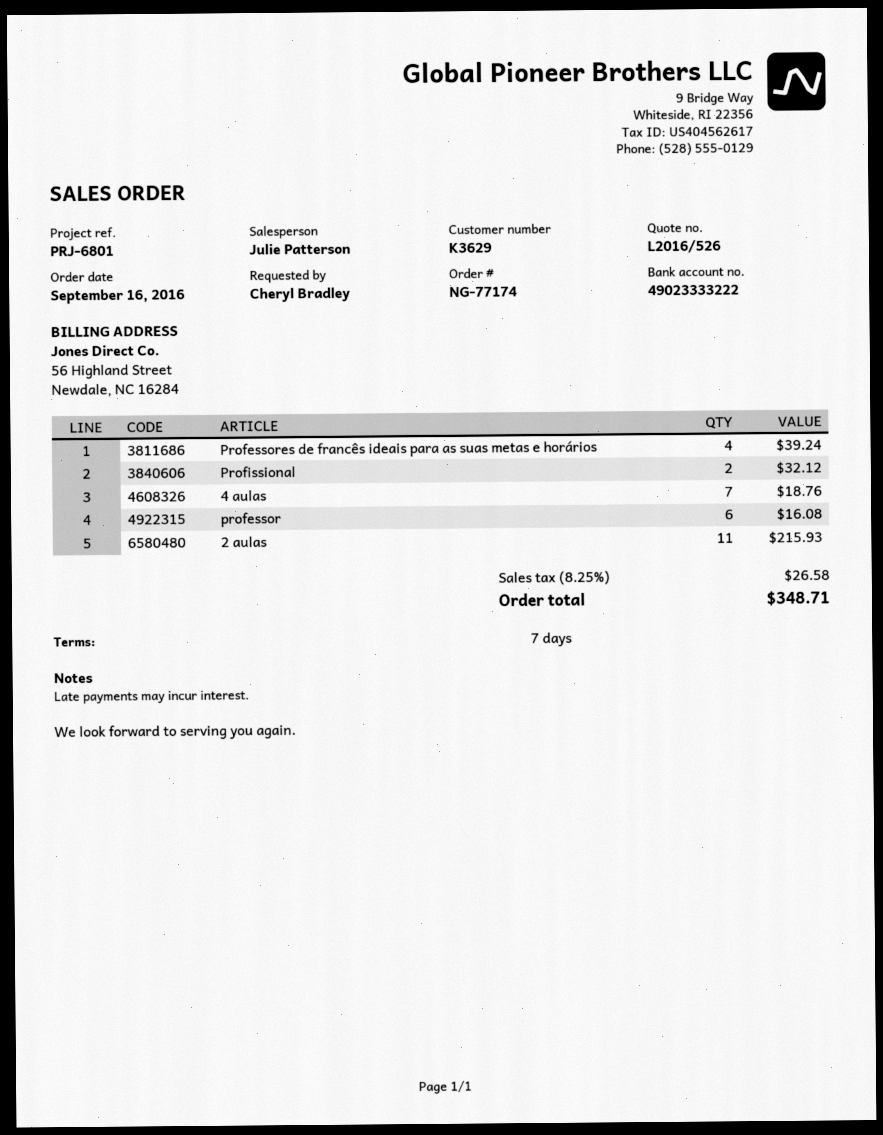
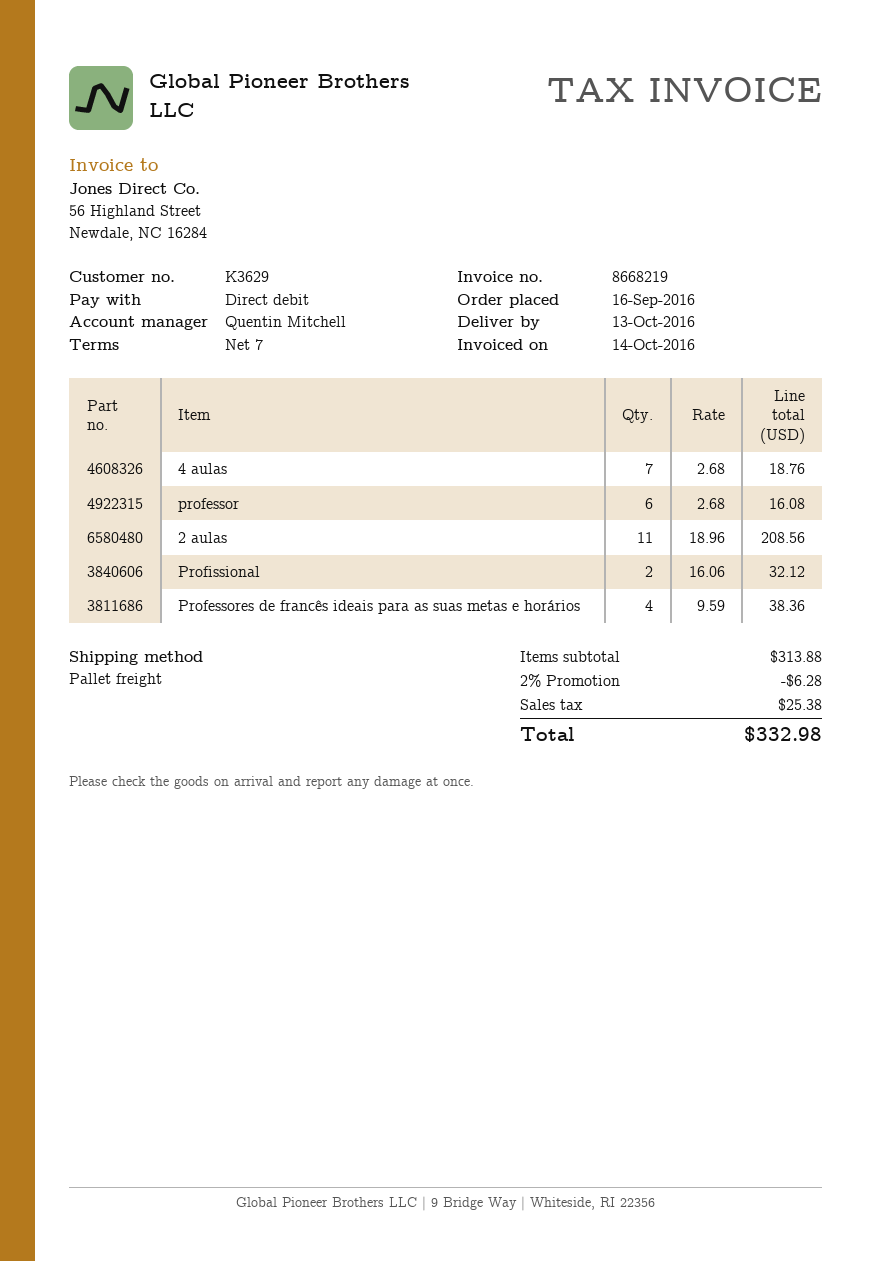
sales rep: Julie Patterson -> Quentin Mitchell
Professores de francês ideais para as suas metas e horários: 4 for 39.24 -> 4 for 38.36
2 aulas: 11 for 215.93 -> 11 for 208.56
discount: none -> 2% = 6.28
tax: 26.58 -> 25.38
total: 348.71 -> 332.98

